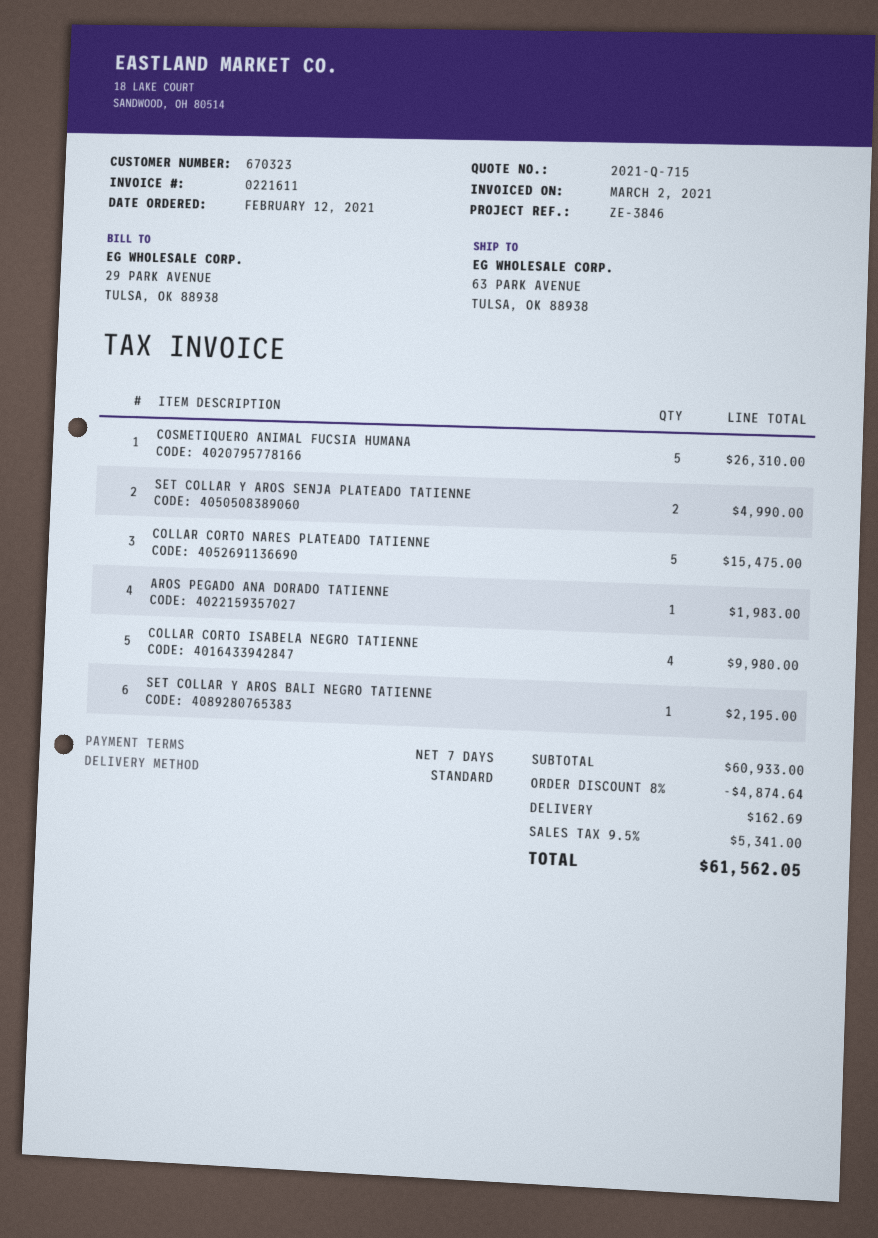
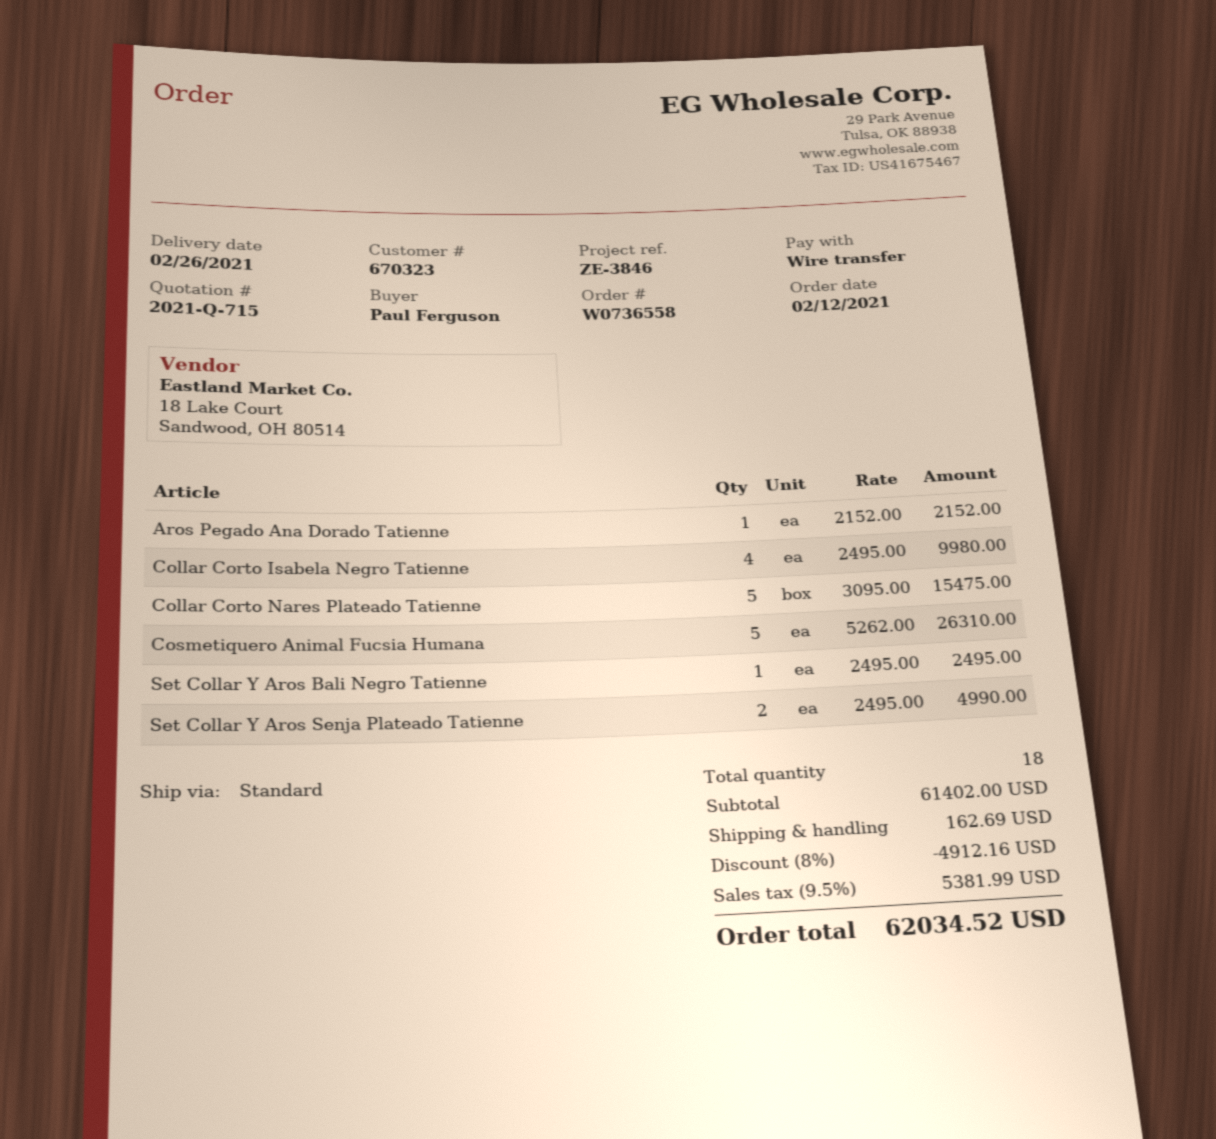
AROS PEGADO ANA DORADO TATIENNE: 1 for 1983.00 -> 1 for 2152.00
SET COLLAR Y AROS BALI NEGRO TATIENNE: 1 for 2195.00 -> 1 for 2495.00
subtotal: 60933.00 -> 61402.00
discount: 8% = 4874.64 -> 8% = 4912.16
tax: 9.5% = 5341.00 -> 9.5% = 5381.99
total: 61562.05 -> 62034.52

